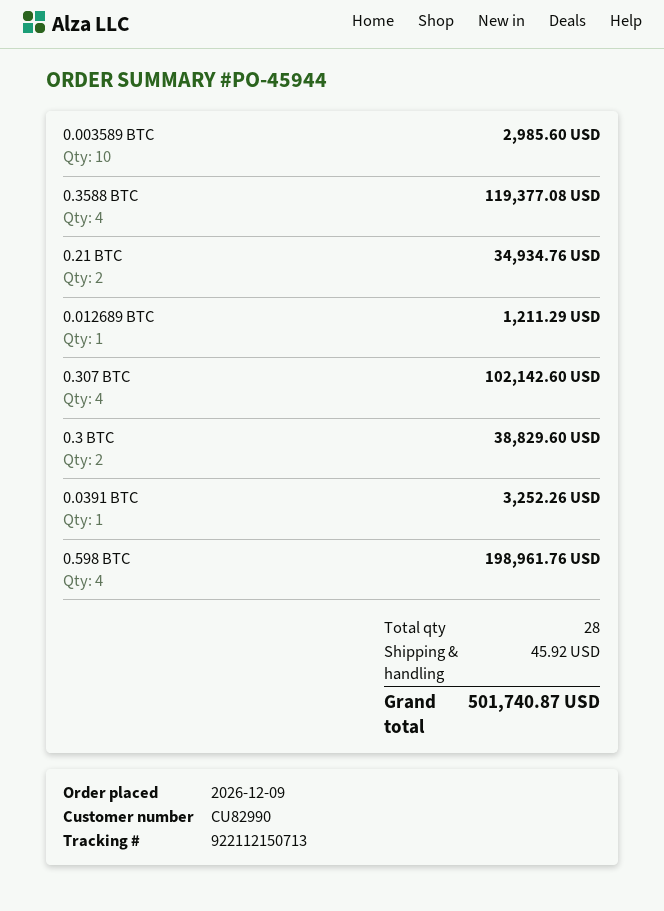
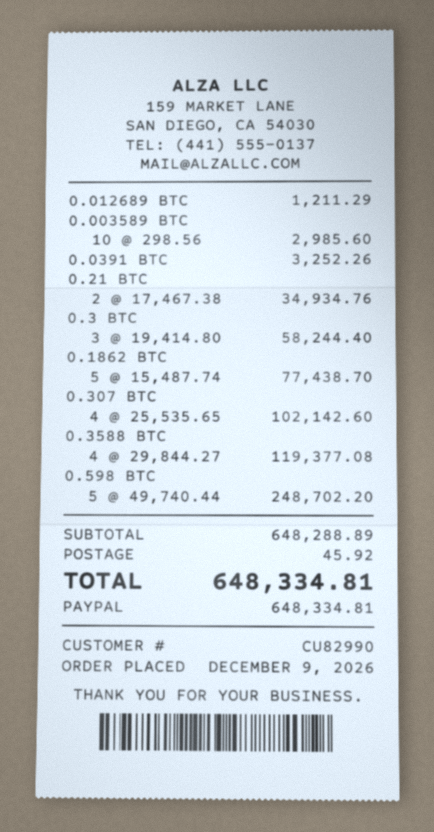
0.3 BTC: 2 for 38829.60 -> 3 for 58244.40
0.598 BTC: 4 for 198961.76 -> 5 for 248702.20
0.1862 BTC: none -> 5 for 77438.70
total: 501740.87 -> 648334.81

